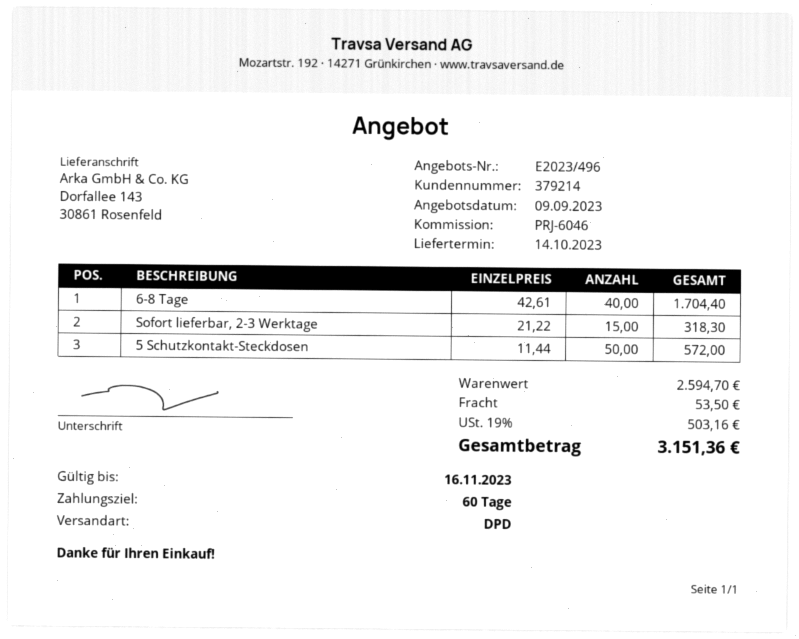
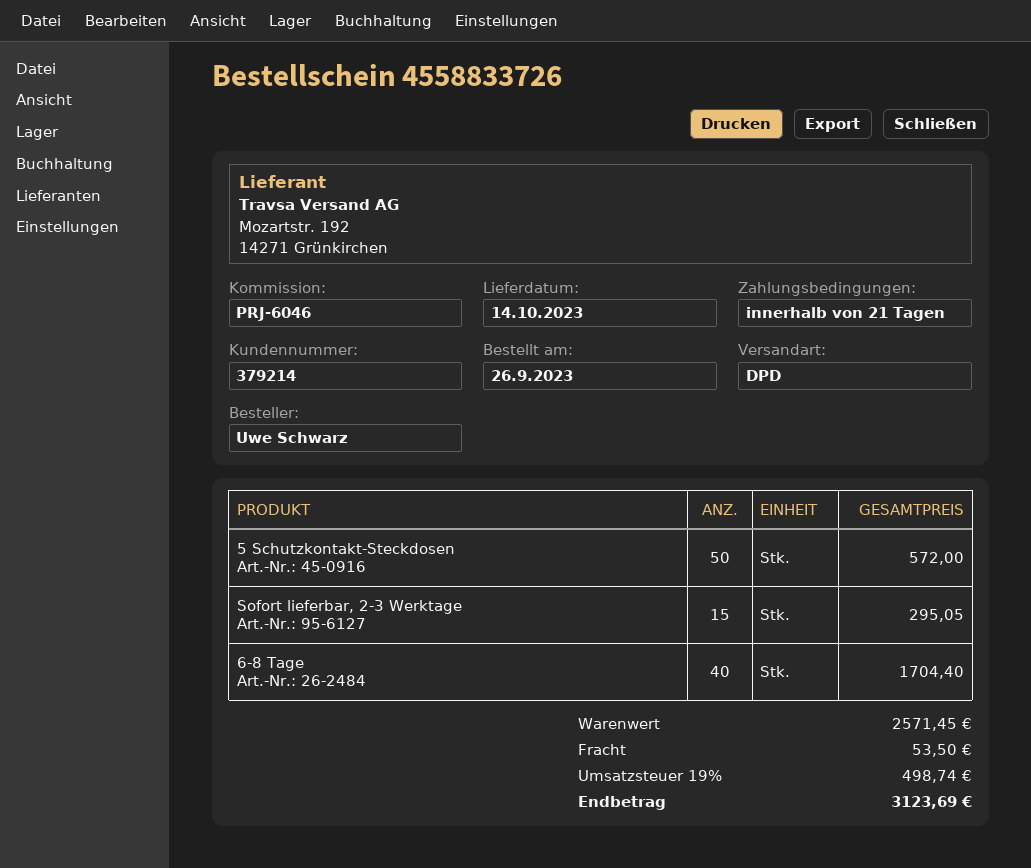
payment terms: 60 days -> 21 days
Sofort lieferbar, 2-3 Werktage: 15 for 318.30 -> 15 for 295.05
subtotal: 2594.70 -> 2571.45
tax: 19% = 503.16 -> 19% = 498.74
total: 3151.36 -> 3123.69

